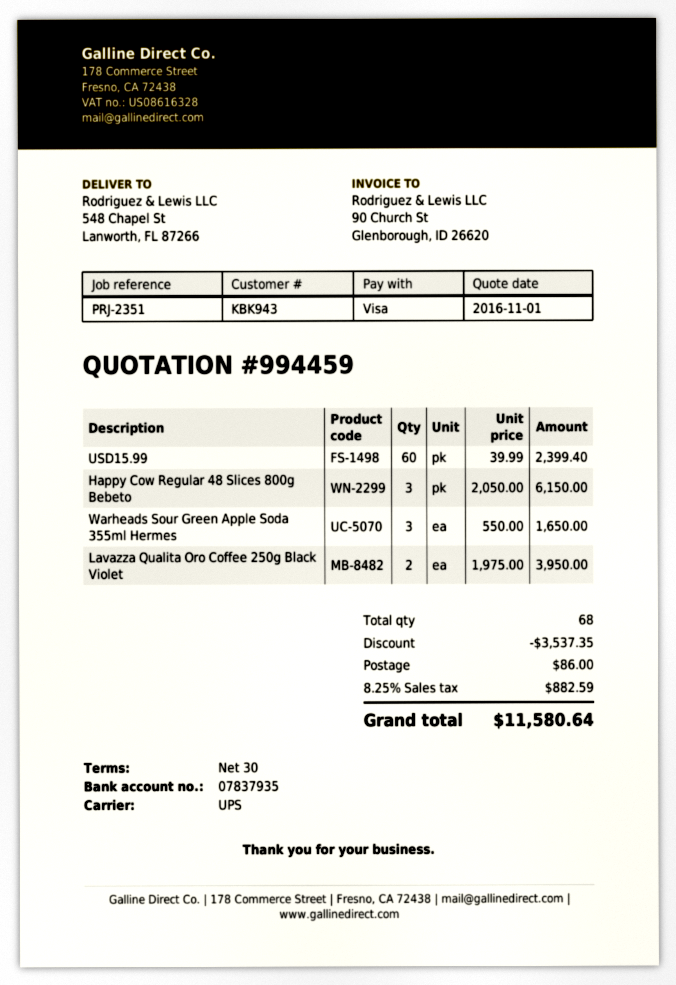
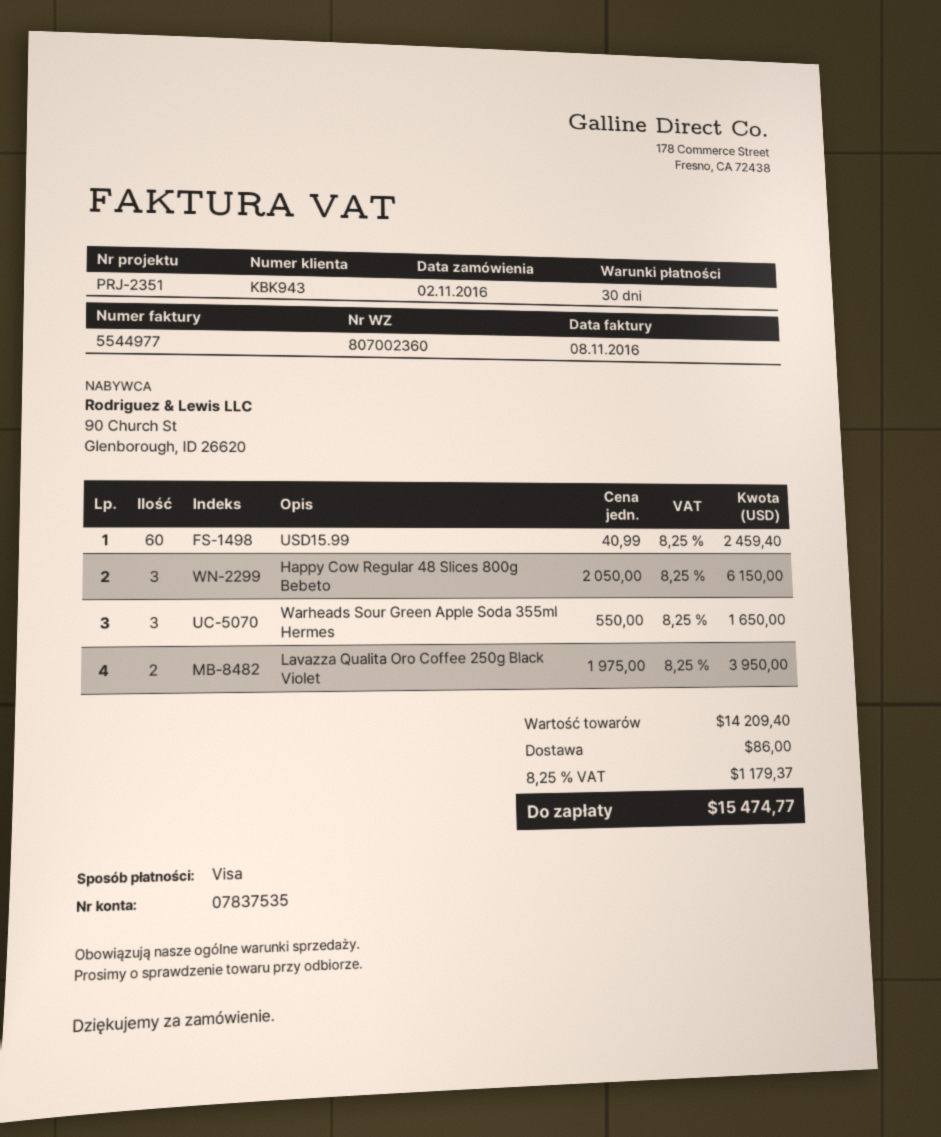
bank account: 07837935 -> 07837535
USD15.99: 60 x 39.99 = 2399.40 -> 60 x 40.99 = 2459.40
discount: 3537.35 -> none
tax: 8.25% = 882.59 -> 8.25% = 1179.37
total: 11580.64 -> 15474.77

